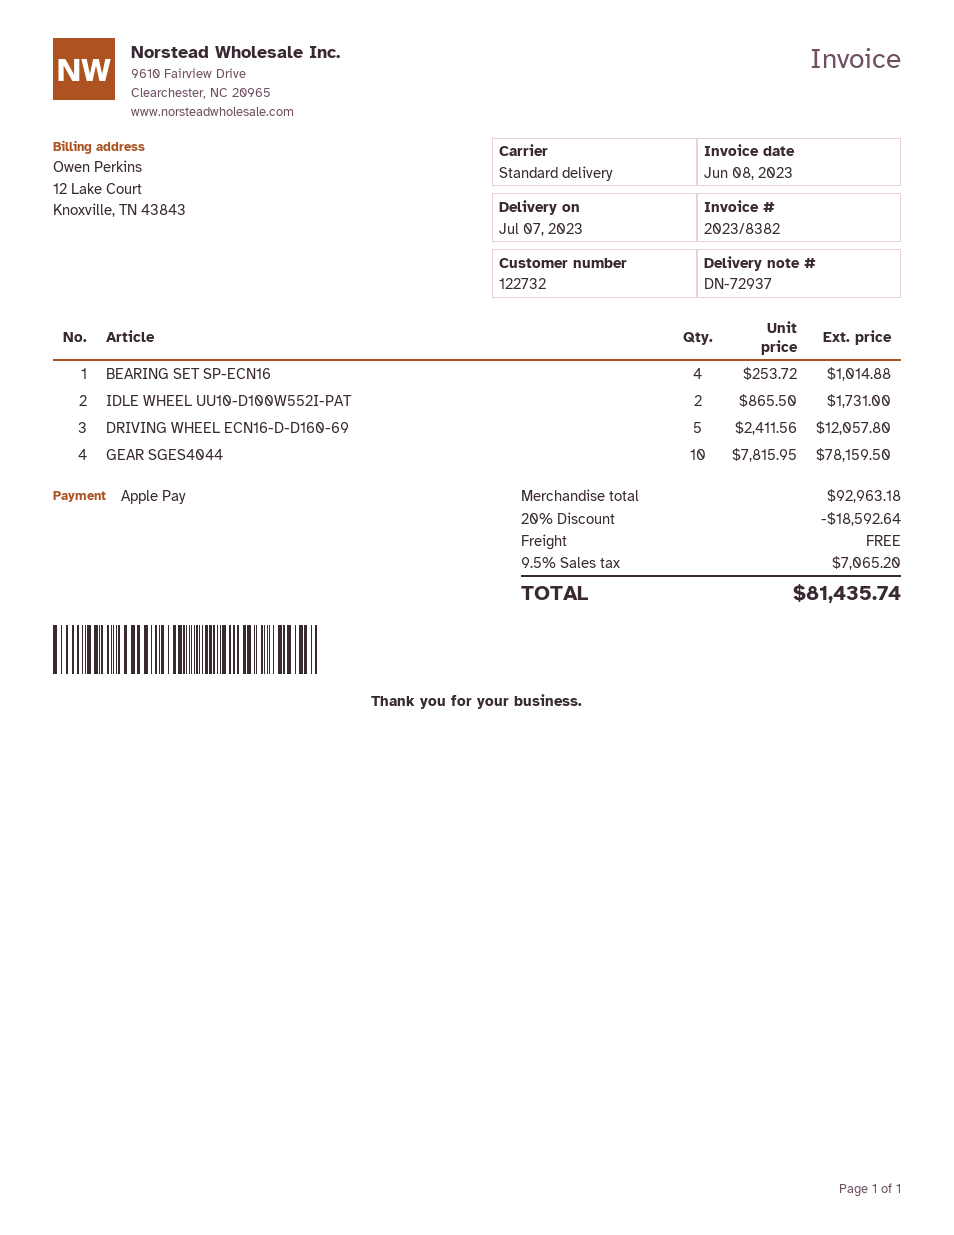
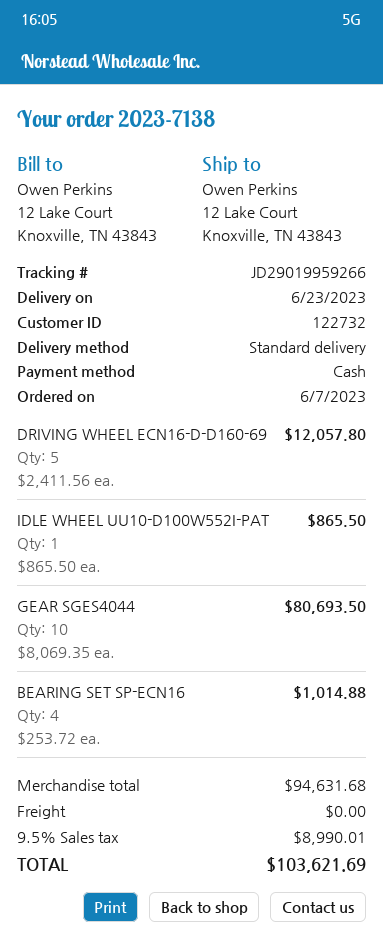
delivery date: 2023-07-07 -> 2023-06-23
payment method: Apple Pay -> cash
IDLE WHEEL UU10-D100W552I-PAT: 2 x 865.50 = 1731.00 -> 1 x 865.50 = 865.50
GEAR SGES4044: 10 x 7815.95 = 78159.50 -> 10 x 8069.35 = 80693.50
subtotal: 92963.18 -> 94631.68
discount: 20% = 18592.64 -> none
tax: 9.5% = 7065.20 -> 9.5% = 8990.01
total: 81435.74 -> 103621.69

